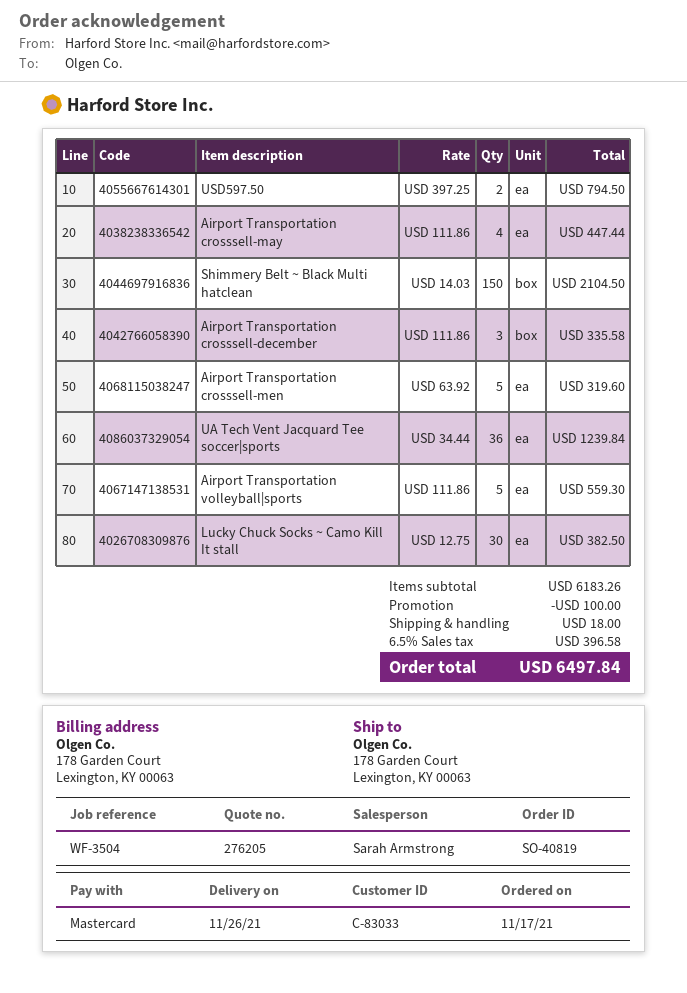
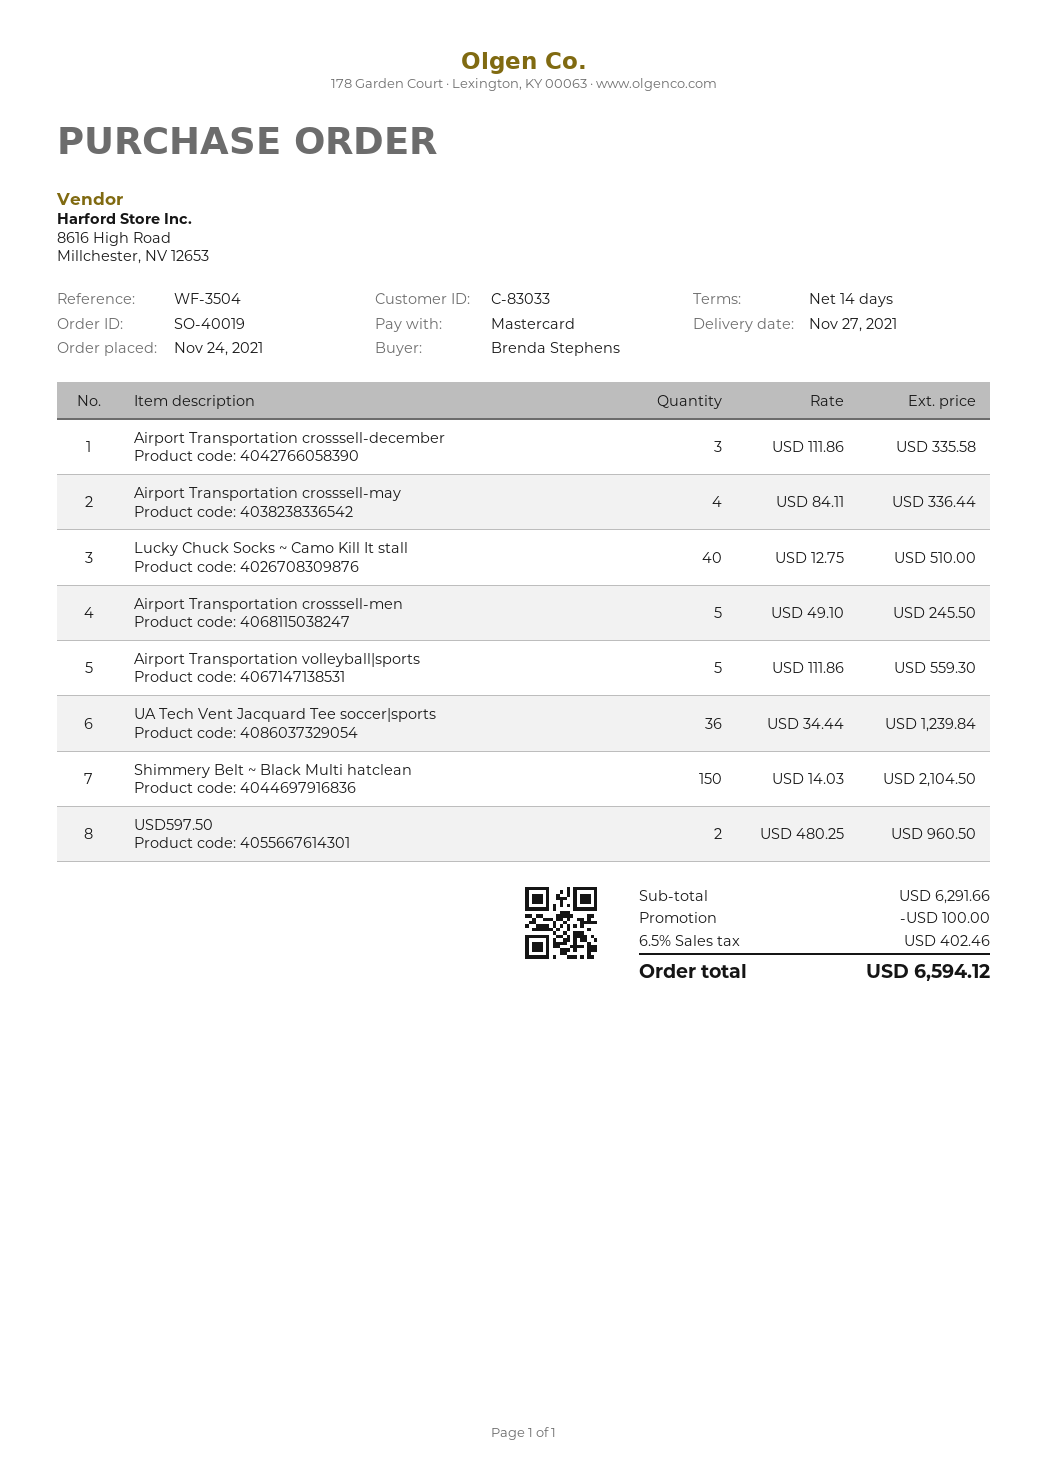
order number: SO-40819 -> SO-40019
order date: 2021-11-17 -> 2021-11-24
delivery date: 2021-11-26 -> 2021-11-27
USD597.50: 2 x 397.25 = 794.50 -> 2 x 480.25 = 960.50
Airport Transportation crosssell-may: 4 x 111.86 = 447.44 -> 4 x 84.11 = 336.44
Airport Transportation crosssell-men: 5 x 63.92 = 319.60 -> 5 x 49.10 = 245.50
Lucky Chuck Socks ~ Camo Kill It stall: 30 x 12.75 = 382.50 -> 40 x 12.75 = 510.00
subtotal: 6183.26 -> 6291.66
shipping: 18.00 -> none
tax: 6.5% = 396.58 -> 6.5% = 402.46
total: 6497.84 -> 6594.12

